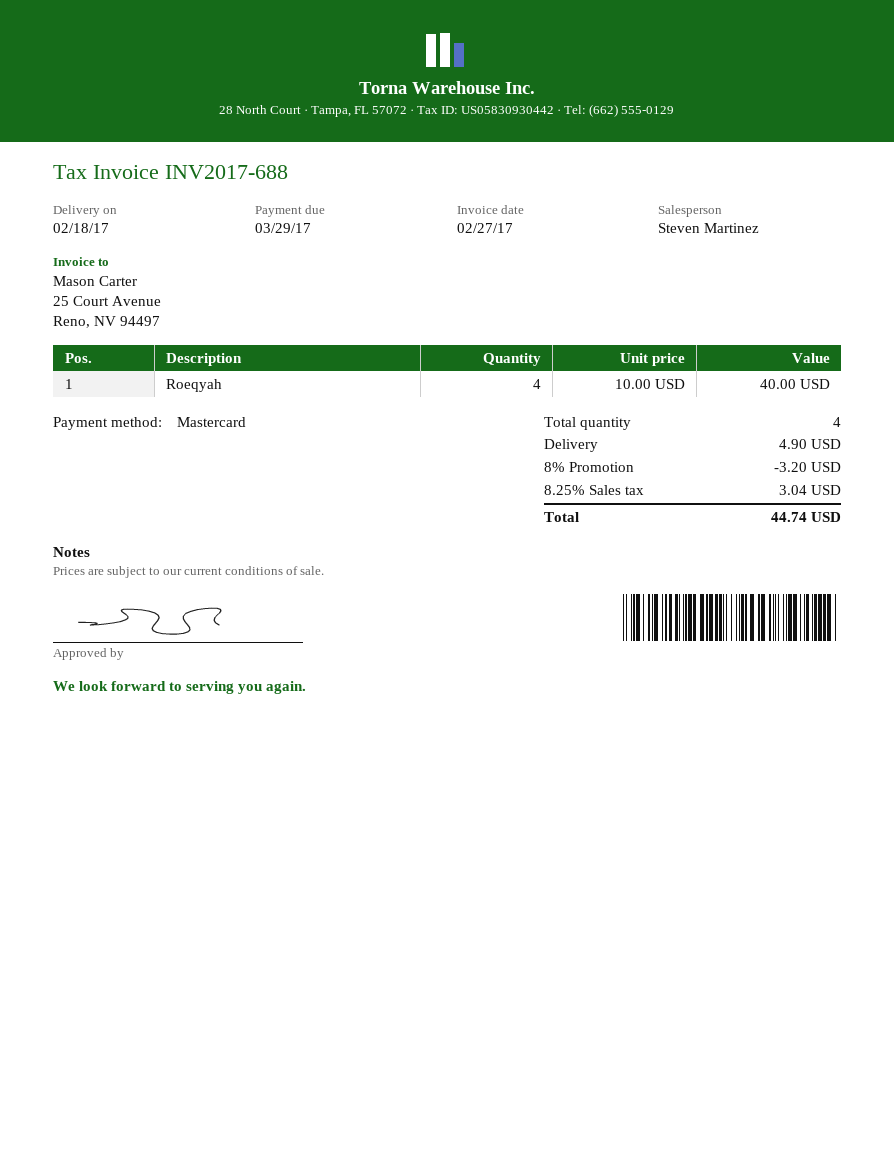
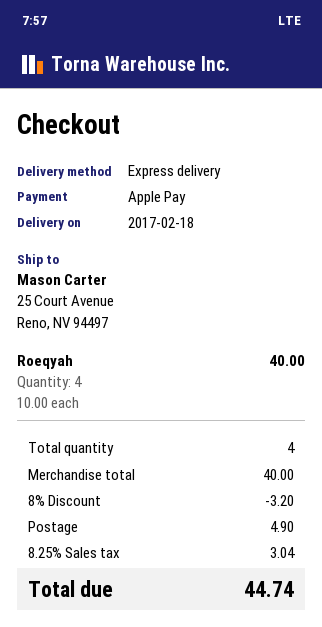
payment method: Mastercard -> Apple Pay

